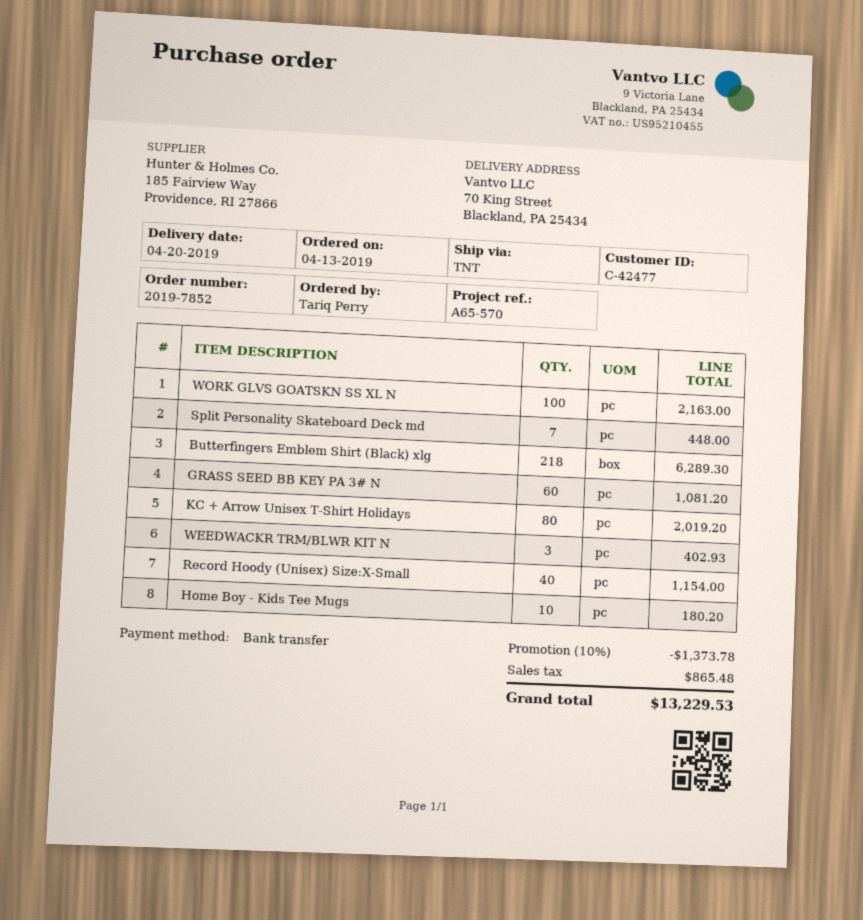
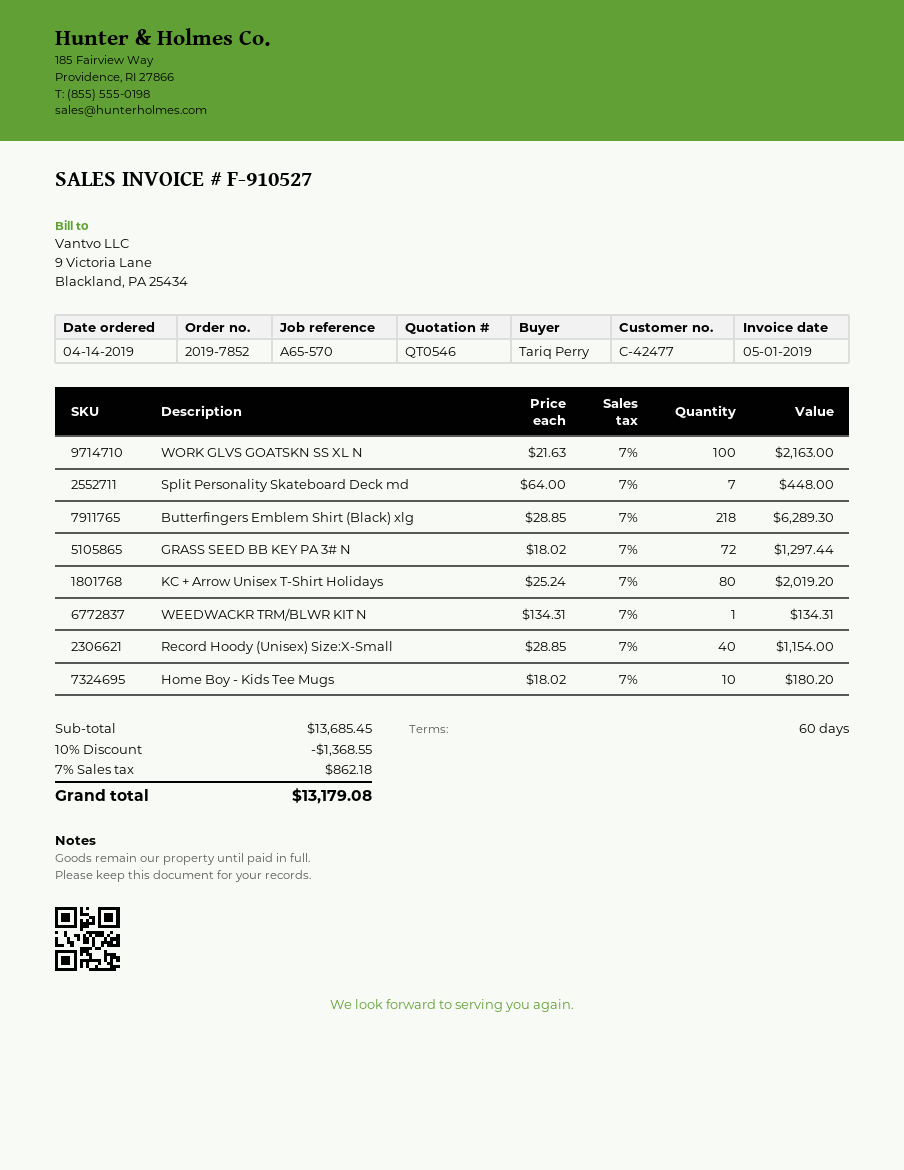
order date: 2019-04-13 -> 2019-04-14
GRASS SEED BB KEY PA 3# N: 60 for 1081.20 -> 72 for 1297.44
WEEDWACKR TRM/BLWR KIT N: 3 for 402.93 -> 1 for 134.31
discount: 10% = 1373.78 -> 10% = 1368.55
tax: 865.48 -> 862.18
total: 13229.53 -> 13179.08

